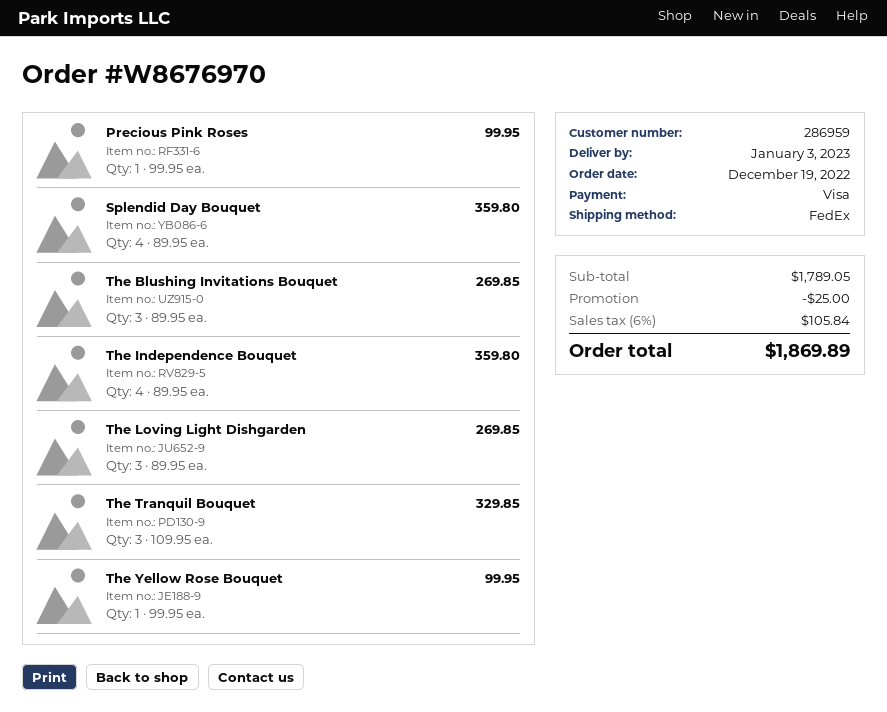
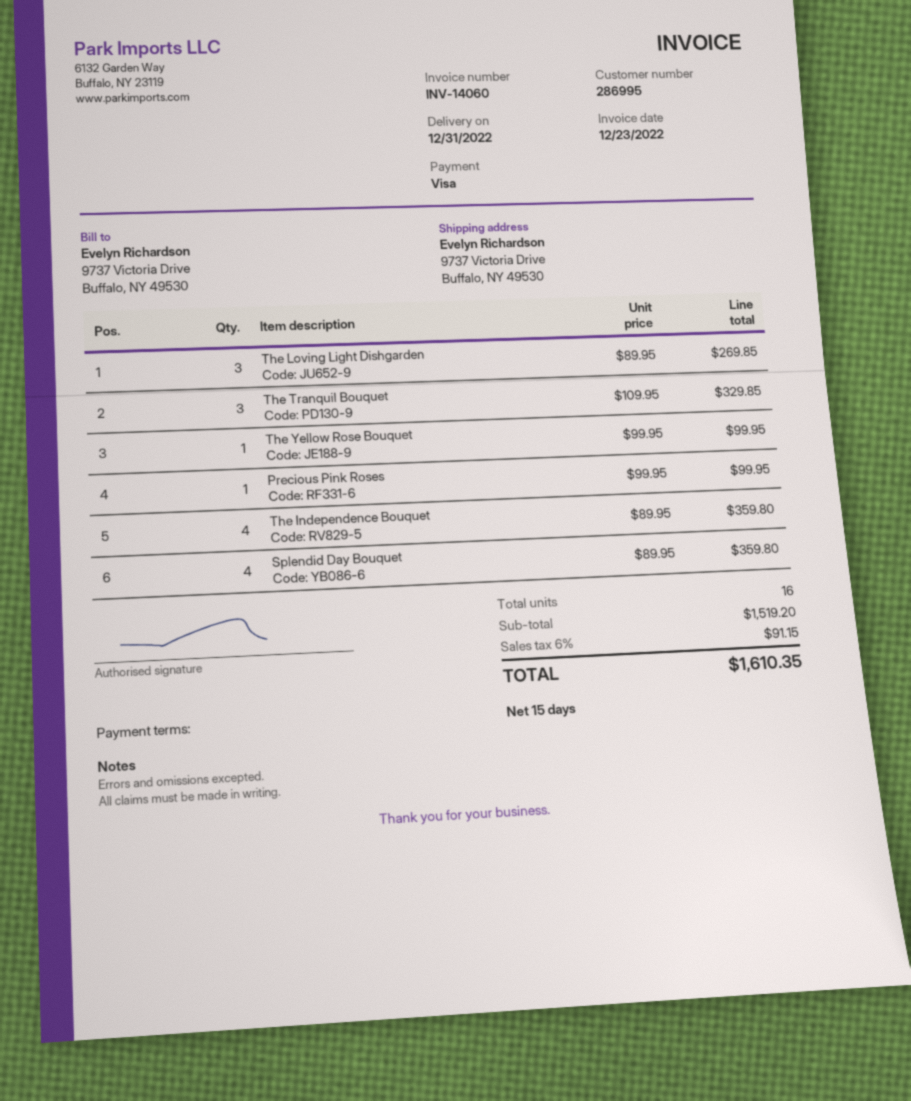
delivery date: 2023-01-03 -> 2022-12-31
customer number: 286959 -> 286995
The Blushing Invitations Bouquet: 3 x 89.95 = 269.85 -> none
subtotal: 1789.05 -> 1519.20
discount: 25.00 -> none
tax: 6% = 105.84 -> 6% = 91.15
total: 1869.89 -> 1610.35

